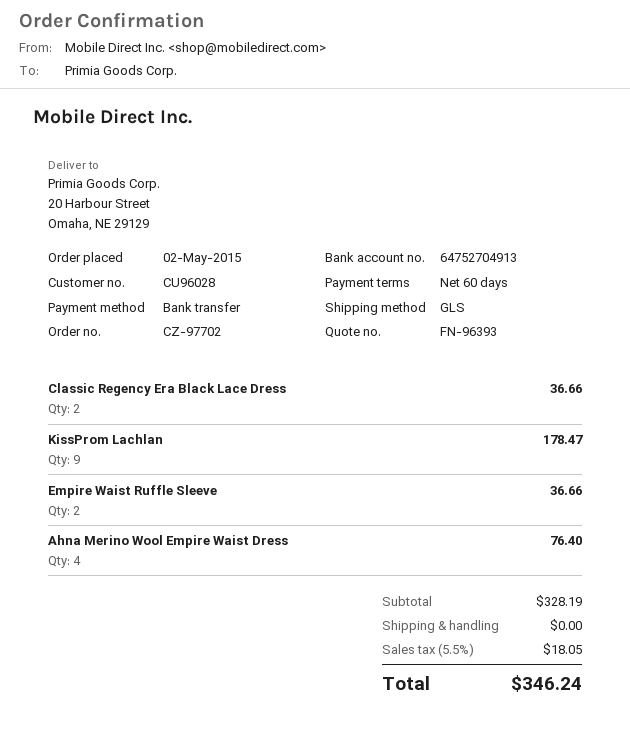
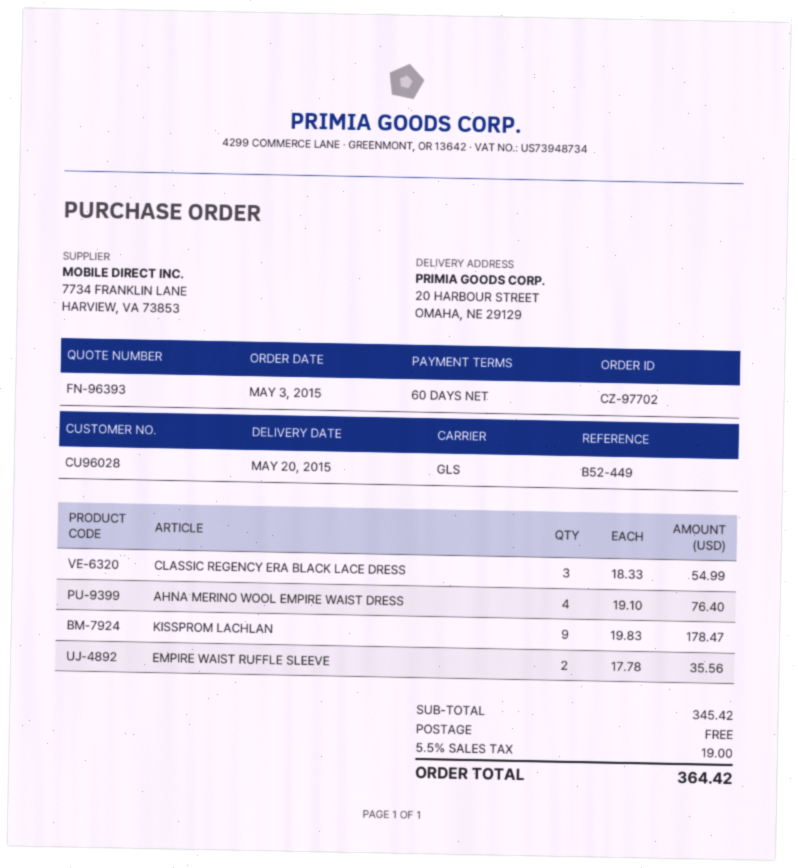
order date: 2015-05-02 -> 2015-05-03
Classic Regency Era Black Lace Dress: 2 for 36.66 -> 3 for 54.99
Empire Waist Ruffle Sleeve: 2 for 36.66 -> 2 for 35.56
subtotal: 328.19 -> 345.42
tax: 5.5% = 18.05 -> 5.5% = 19.00
total: 346.24 -> 364.42

